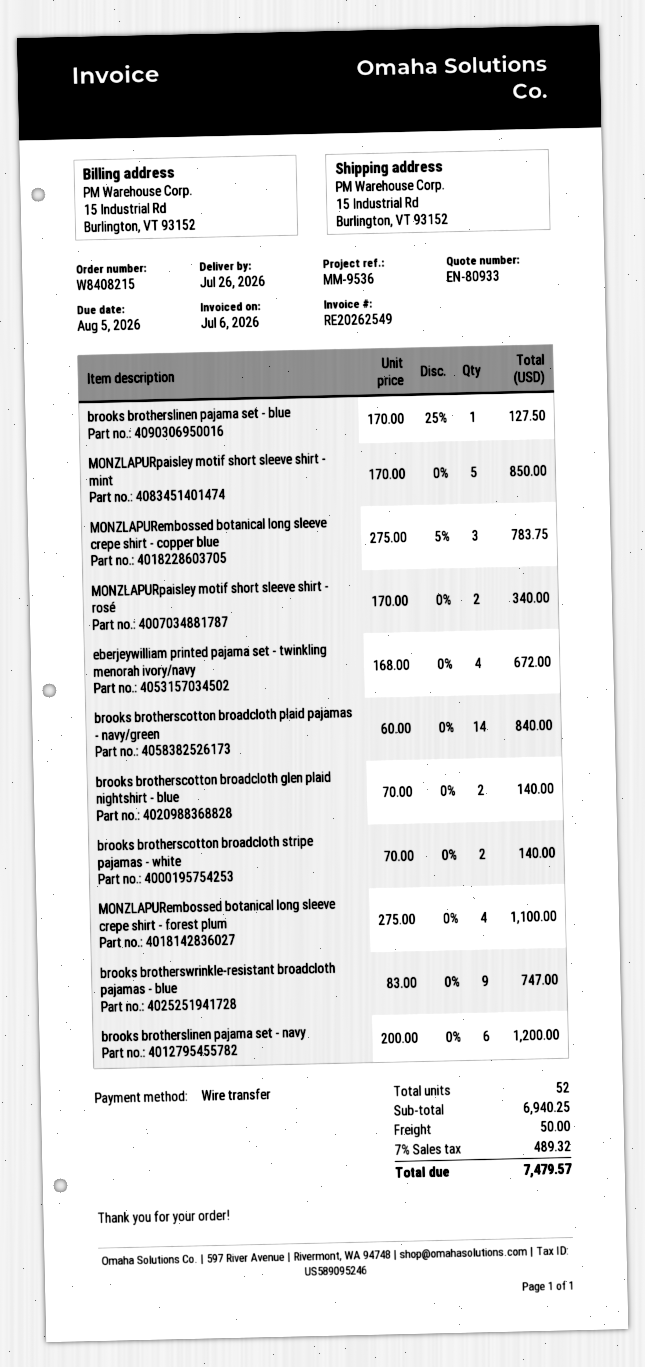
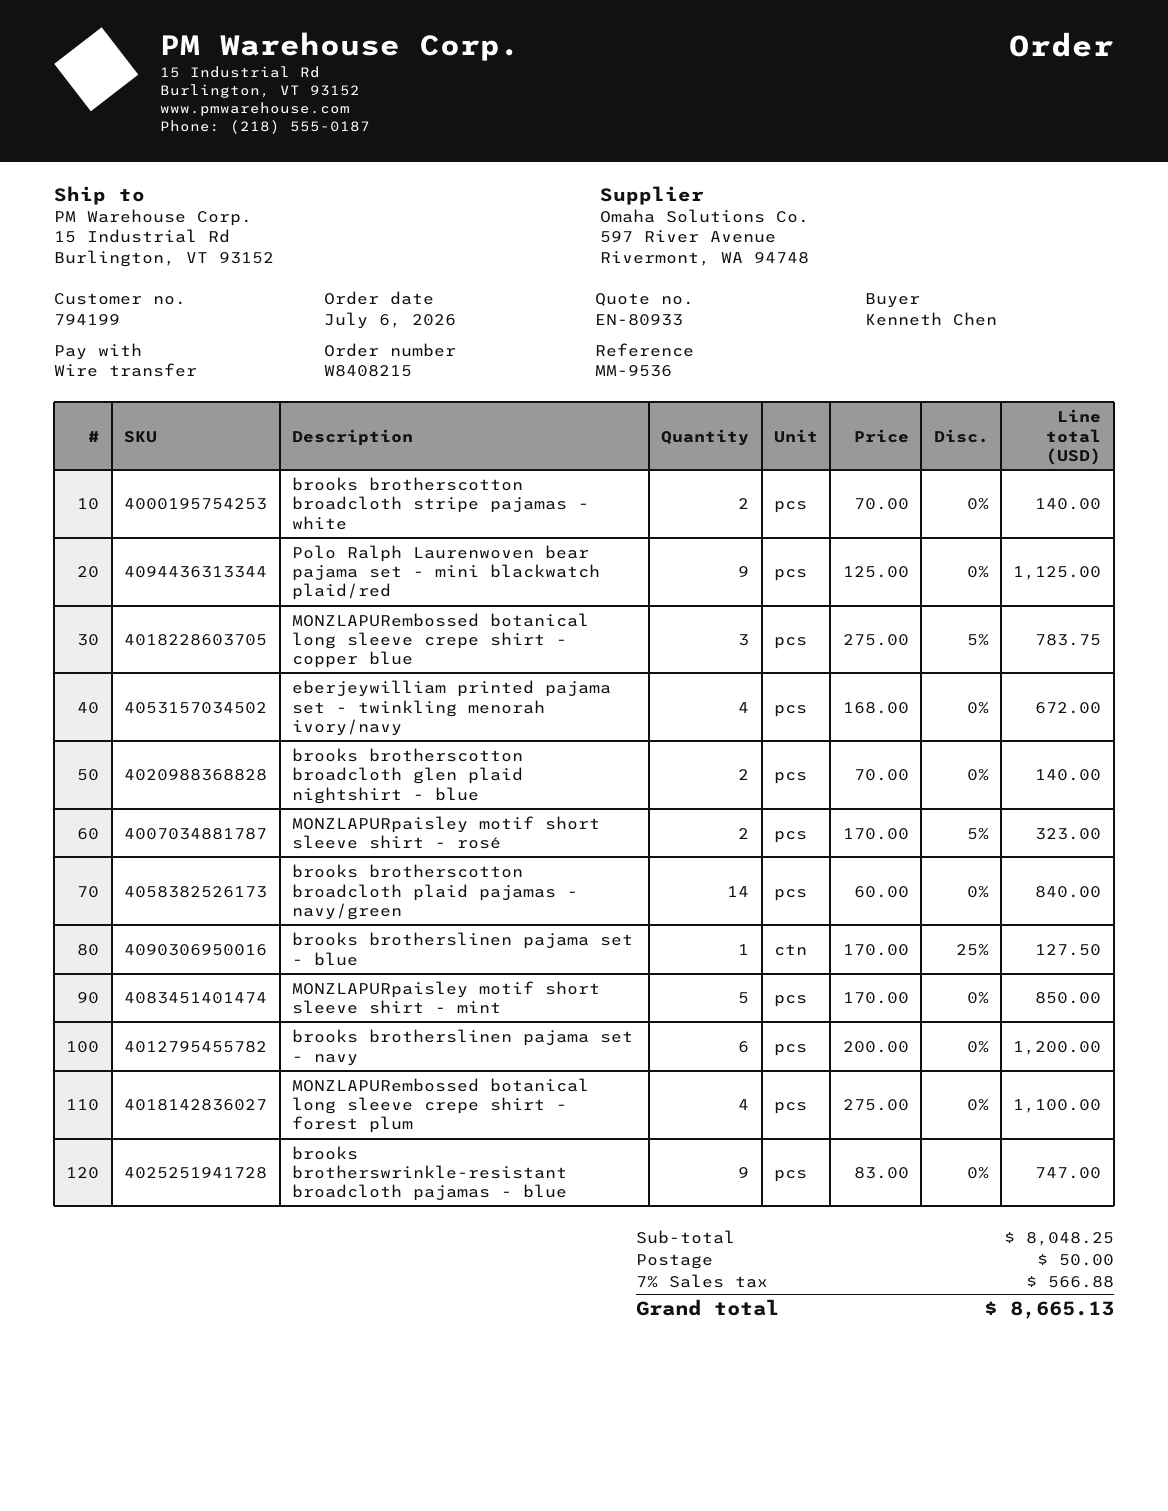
MONZLAPURpaisley motif short sleeve shirt - rosé: 2 x 170.00 = 340.00 -> 2 x 170.00 - 5% = 323.00
Polo Ralph Laurenwoven bear pajama set - mini blackwatch plaid/red: none -> 9 x 125.00 = 1125.00
subtotal: 6940.25 -> 8048.25
tax: 7% = 489.32 -> 7% = 566.88
total: 7479.57 -> 8665.13

